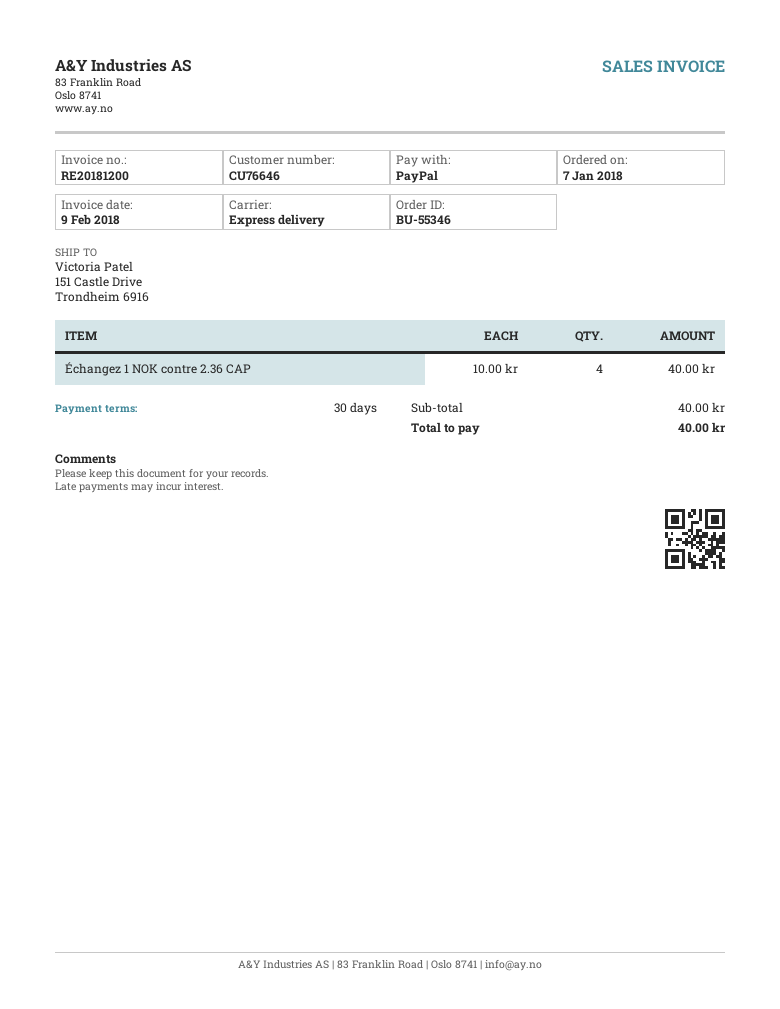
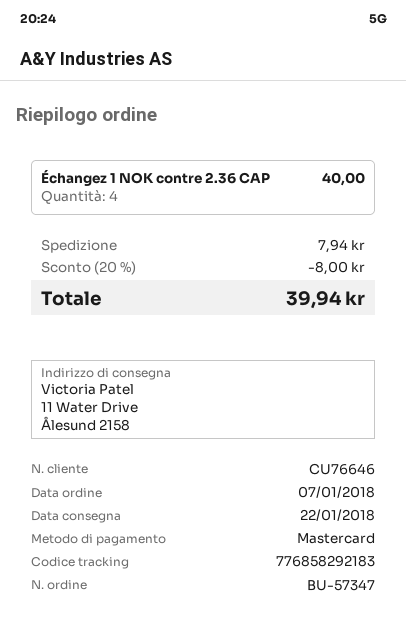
order number: BU-55346 -> BU-57347
payment method: PayPal -> Mastercard
ship to: 151 Castle Drive, Trondheim 6916 -> 11 Water Drive, Ålesund 2158
discount: none -> 20% = 8.00
shipping: none -> 7.94
total: 40.00 -> 39.94

